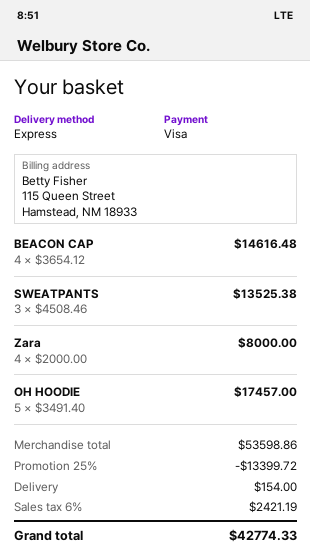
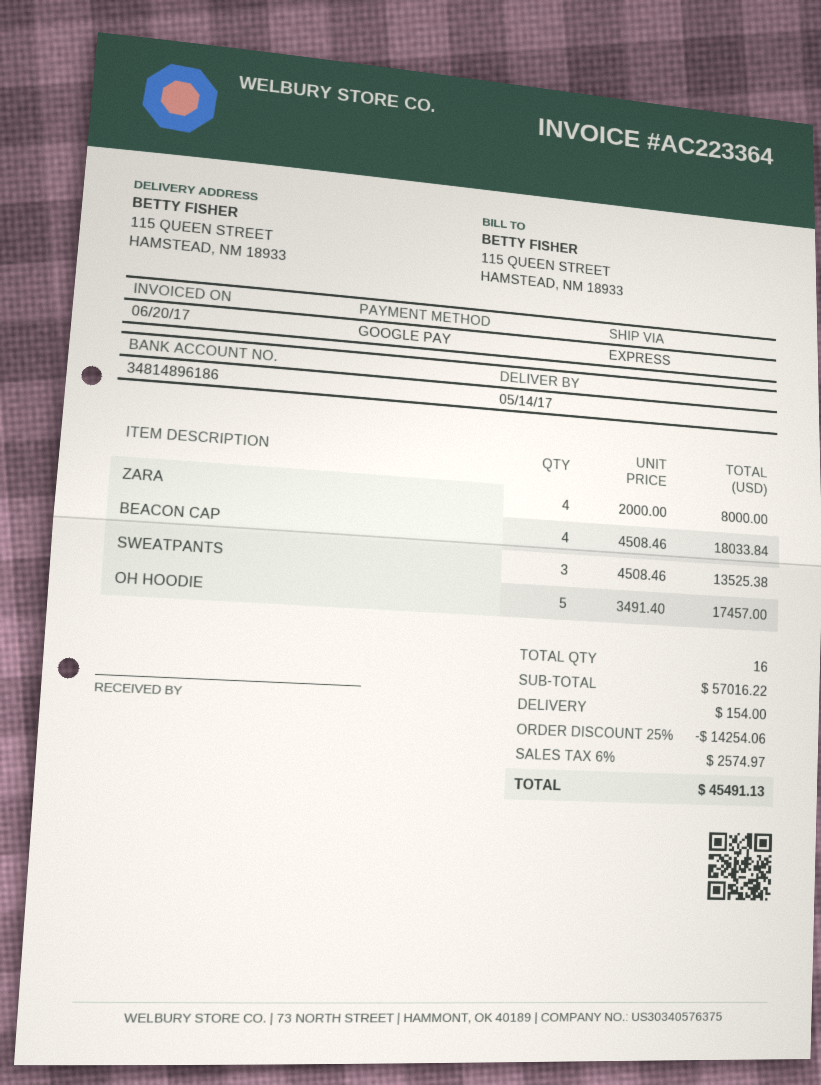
payment method: Visa -> Google Pay
BEACON CAP: 4 x 3654.12 = 14616.48 -> 4 x 4508.46 = 18033.84
subtotal: 53598.86 -> 57016.22
discount: 25% = 13399.72 -> 25% = 14254.06
tax: 6% = 2421.19 -> 6% = 2574.97
total: 42774.33 -> 45491.13

